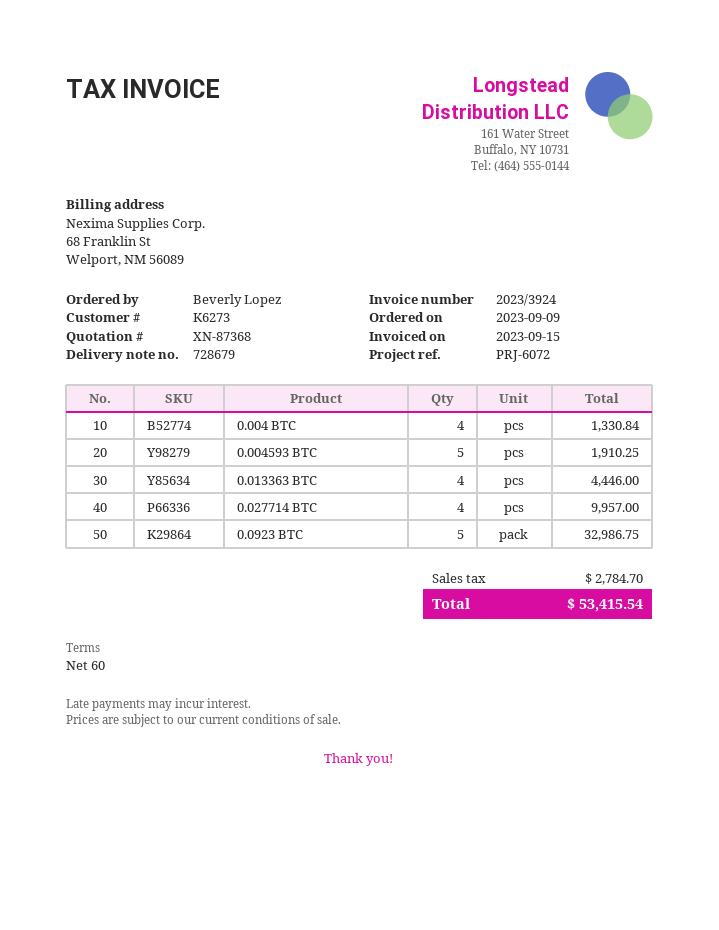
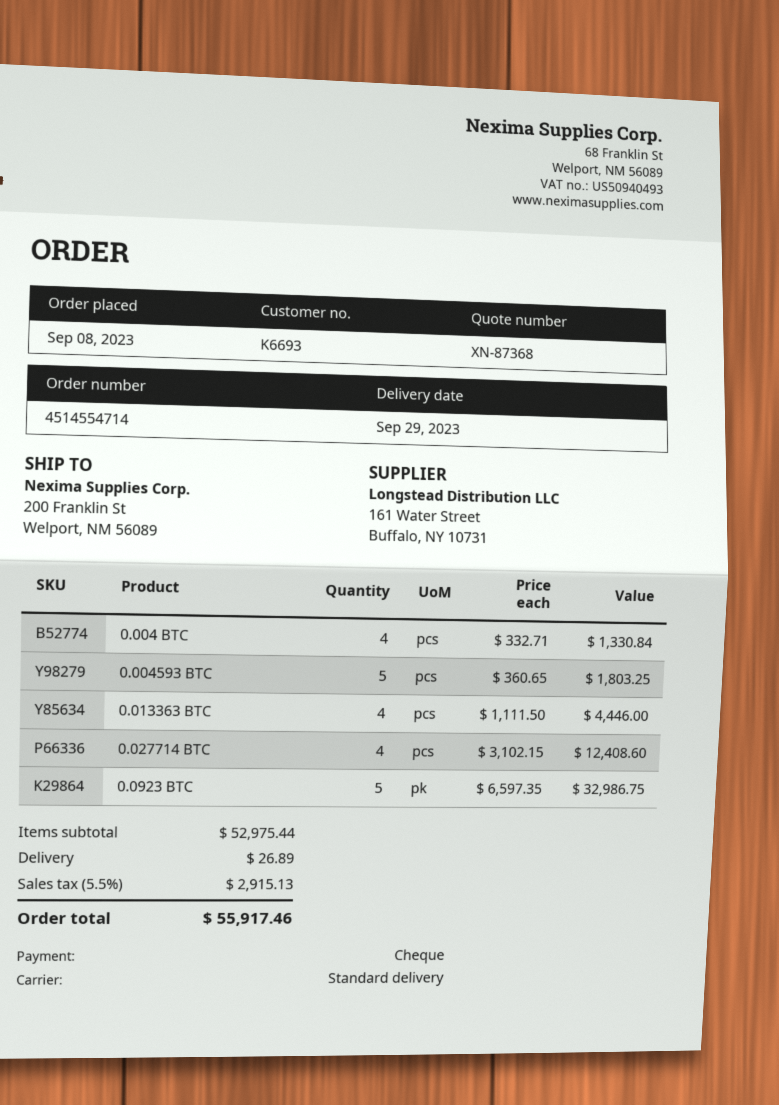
order date: 2023-09-09 -> 2023-09-08
customer number: K6273 -> K6693
0.004593 BTC: 5 for 1910.25 -> 5 for 1803.25
0.027714 BTC: 4 for 9957.00 -> 4 for 12408.60
shipping: none -> 26.89
tax: 2784.70 -> 2915.13
total: 53415.54 -> 55917.46

